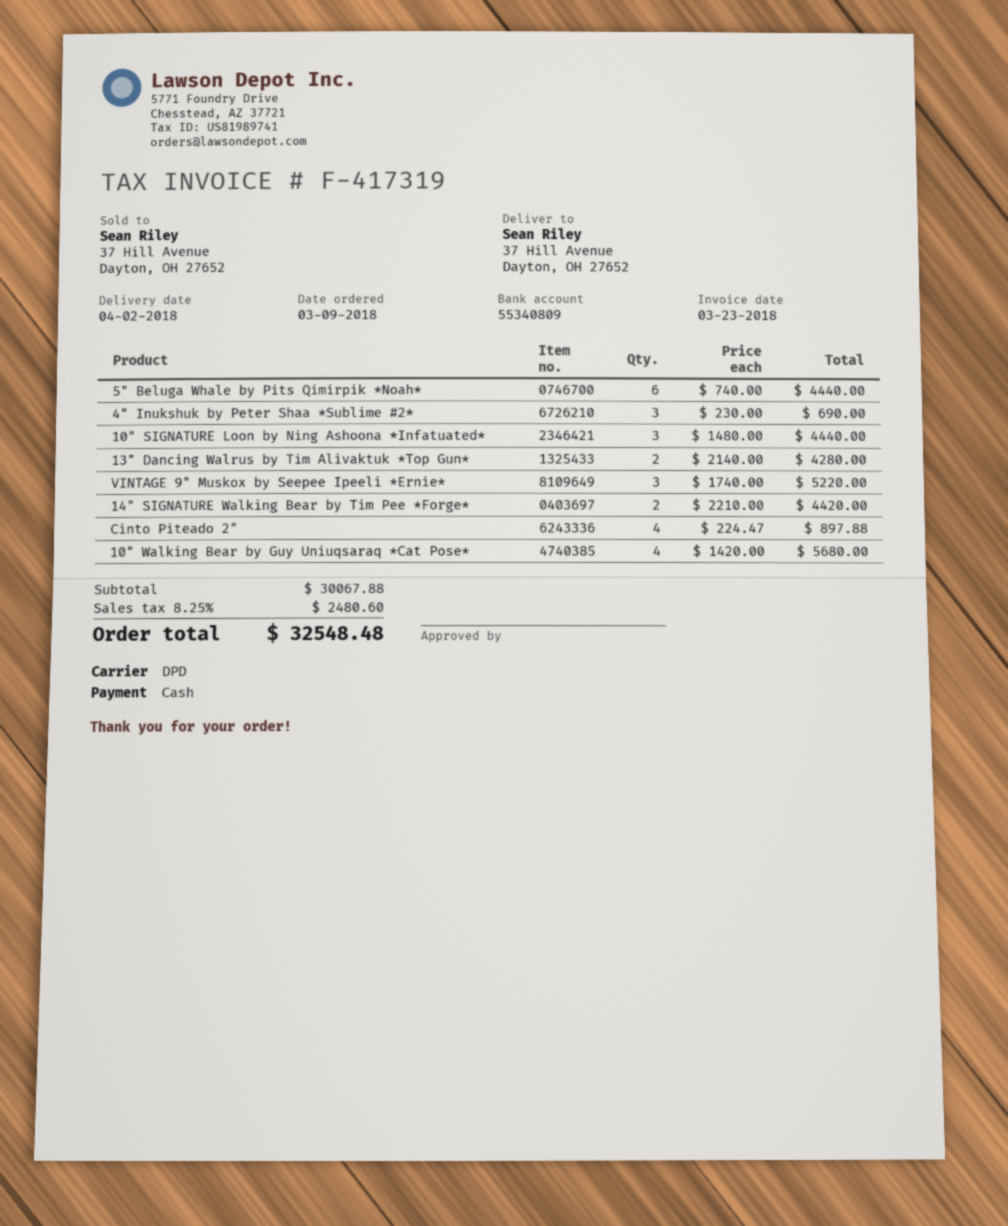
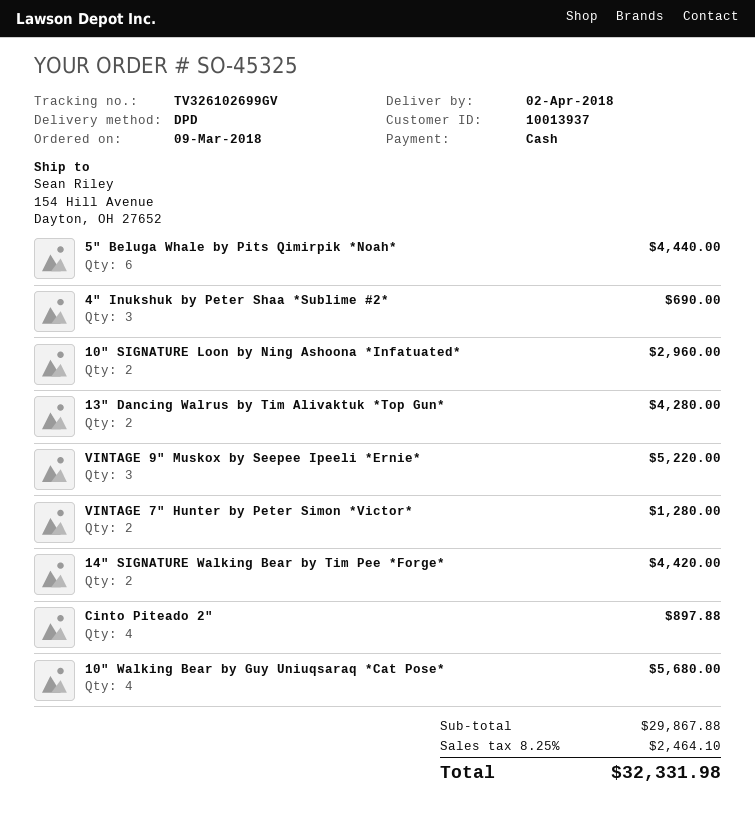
ship to: 37 Hill Avenue, Dayton, OH 27652 -> 154 Hill Avenue, Dayton, OH 27652
10" SIGNATURE Loon by Ning Ashoona *Infatuated*: 3 for 4440.00 -> 2 for 2960.00
VINTAGE 7" Hunter by Peter Simon *Victor*: none -> 2 for 1280.00
subtotal: 30067.88 -> 29867.88
tax: 8.25% = 2480.60 -> 8.25% = 2464.10
total: 32548.48 -> 32331.98

